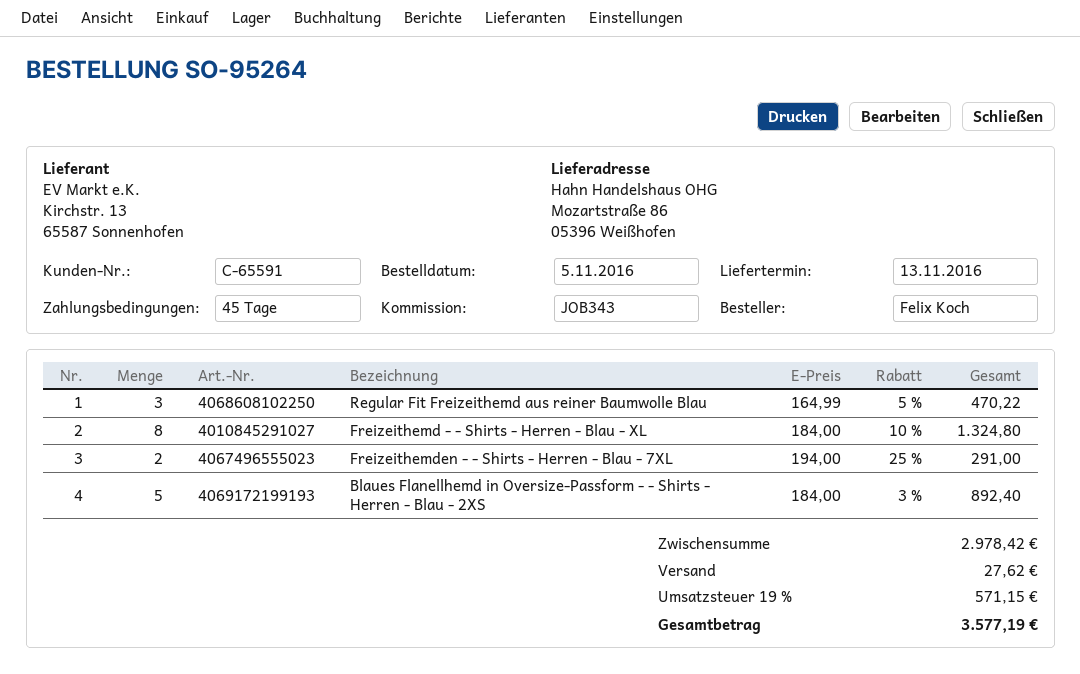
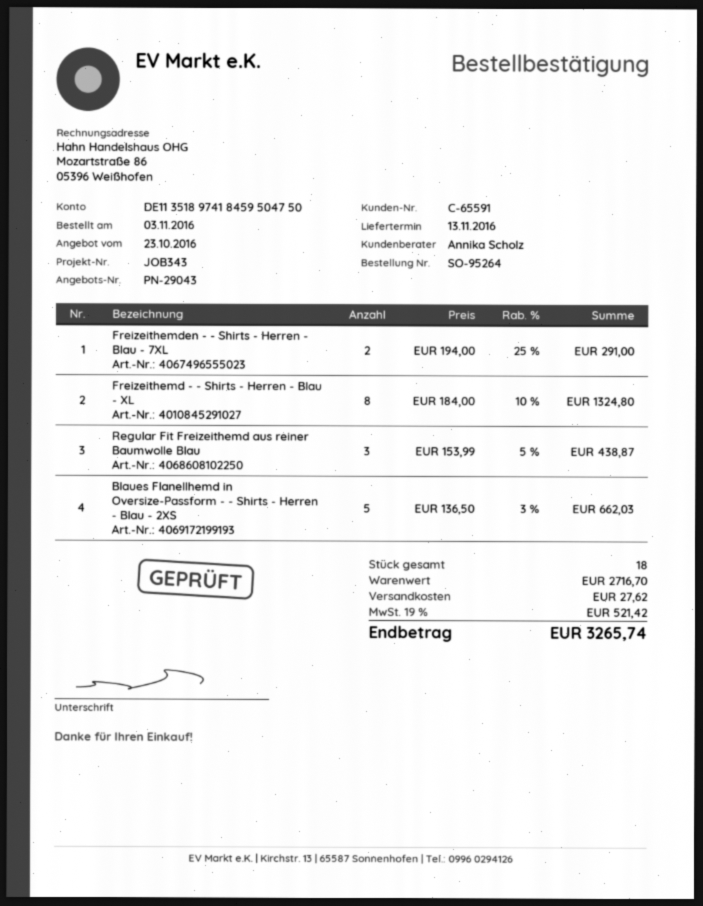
order date: 2016-11-05 -> 2016-11-03
Regular Fit Freizeithemd aus reiner Baumwolle Blau: 3 x 164.99 - 5% = 470.22 -> 3 x 153.99 - 5% = 438.87
Blaues Flanellhemd in Oversize-Passform - - Shirts - Herren - Blau - 2XS: 5 x 184.00 - 3% = 892.40 -> 5 x 136.50 - 3% = 662.03
subtotal: 2978.42 -> 2716.70
tax: 19% = 571.15 -> 19% = 521.42
total: 3577.19 -> 3265.74

